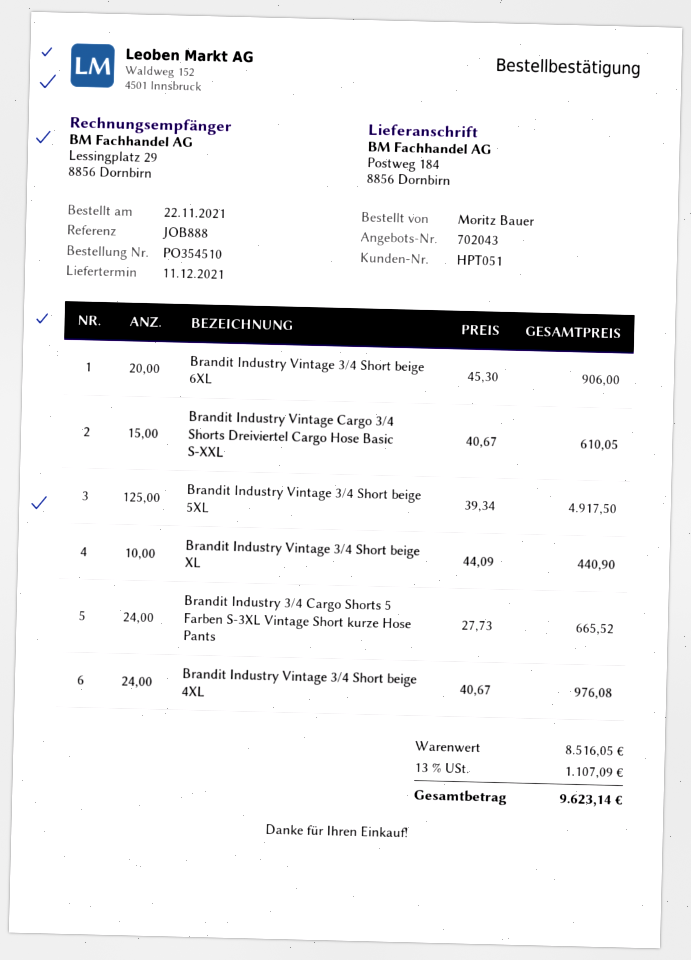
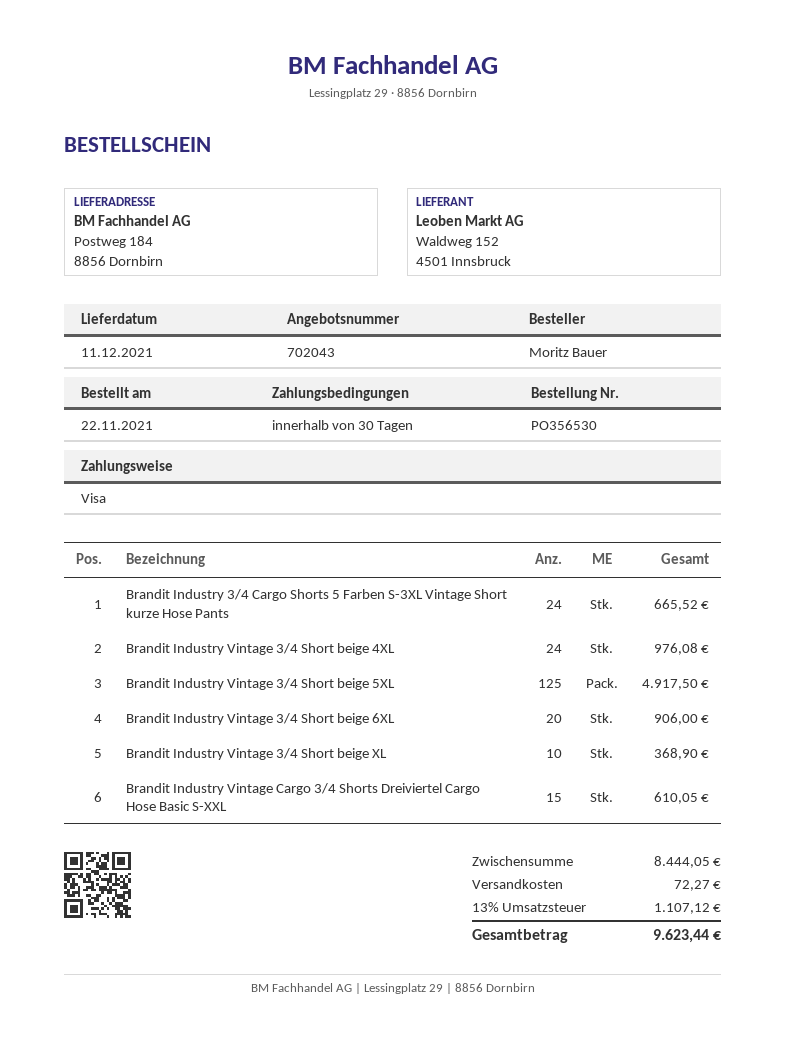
order number: PO354510 -> PO356530
Brandit Industry Vintage 3/4 Short beige XL: 10 for 440.90 -> 10 for 368.90
subtotal: 8516.05 -> 8444.05
shipping: none -> 72.27
tax: 13% = 1107.09 -> 13% = 1107.12
total: 9623.14 -> 9623.44

